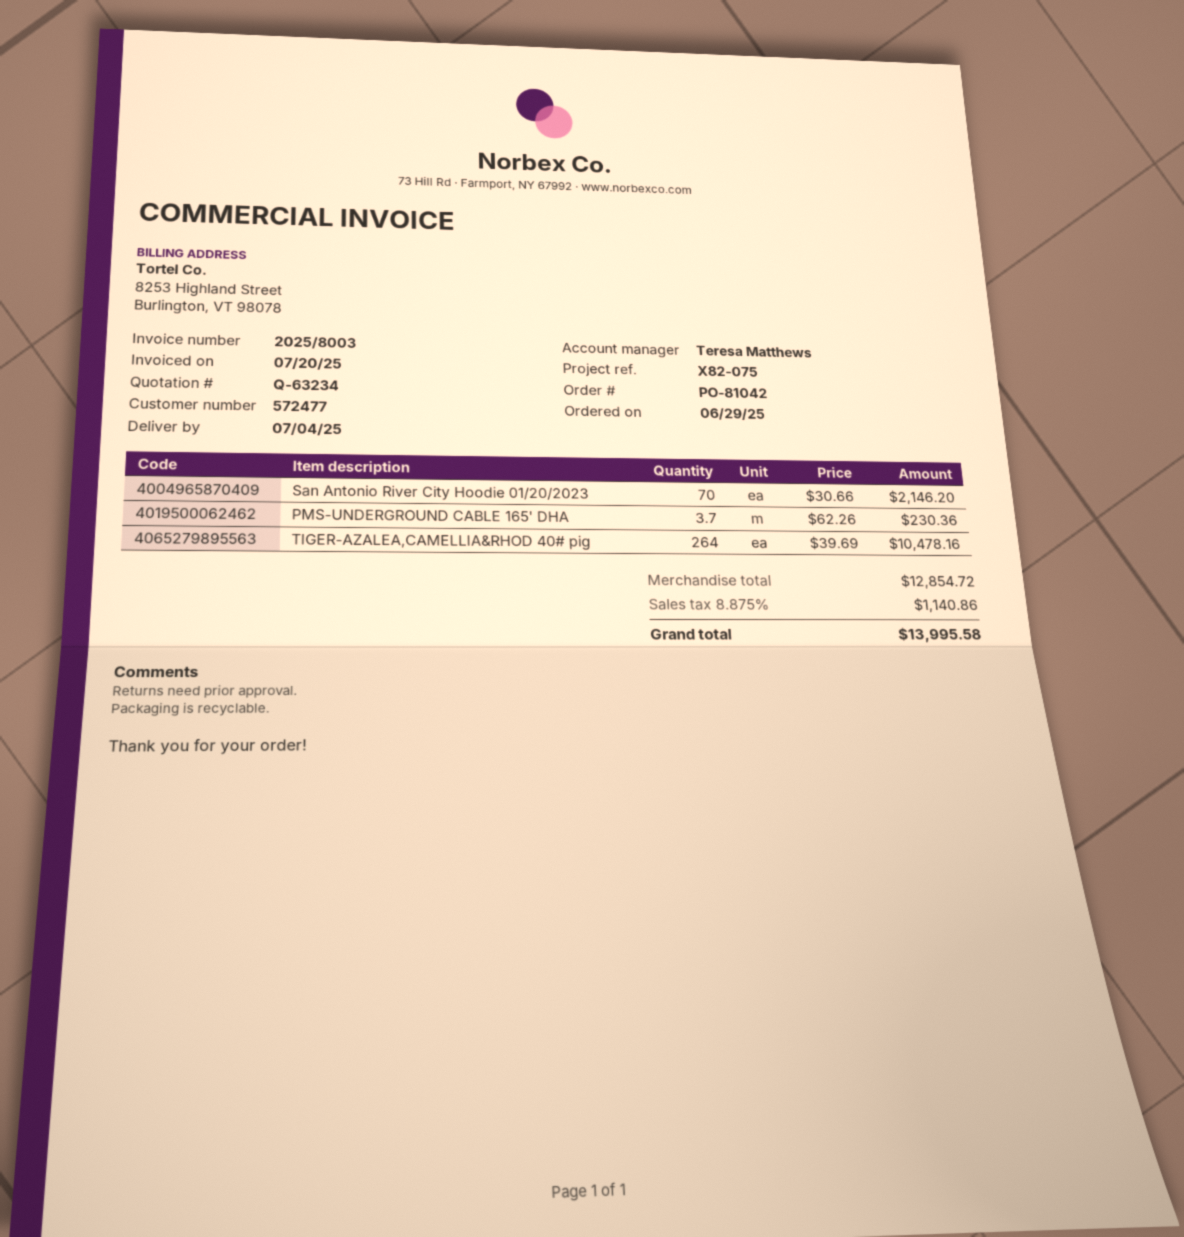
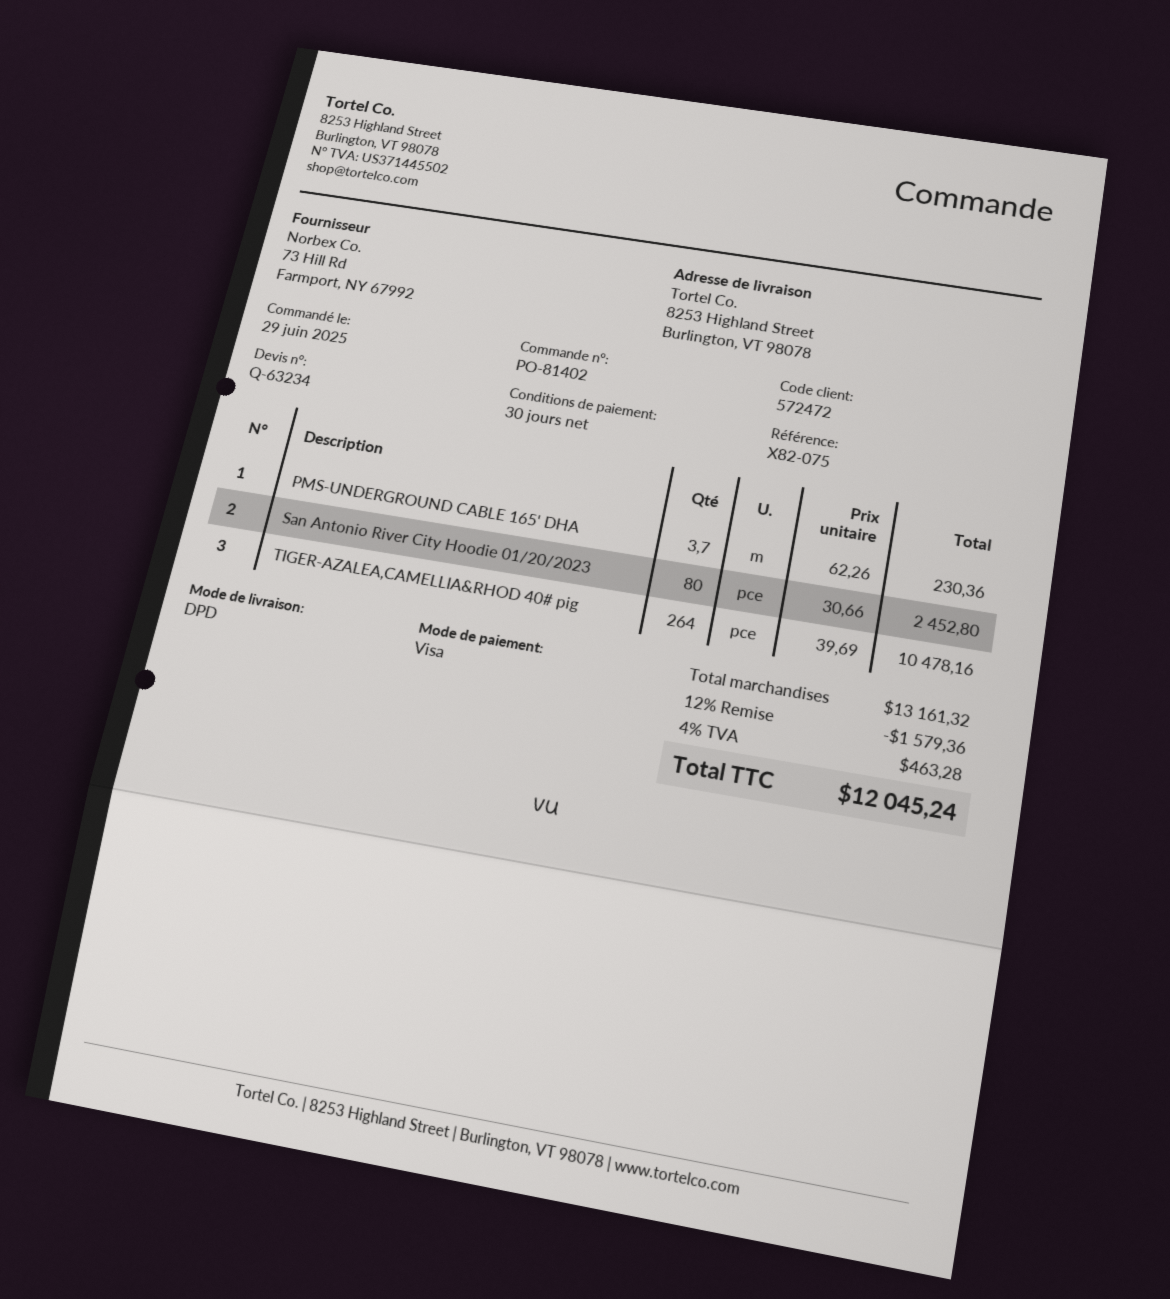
order number: PO-81042 -> PO-81402
customer number: 572477 -> 572472
San Antonio River City Hoodie 01/20/2023: 70 x 30.66 = 2146.20 -> 80 x 30.66 = 2452.80
subtotal: 12854.72 -> 13161.32
discount: none -> 12% = 1579.36
tax: 8.875% = 1140.86 -> 4% = 463.28
total: 13995.58 -> 12045.24

